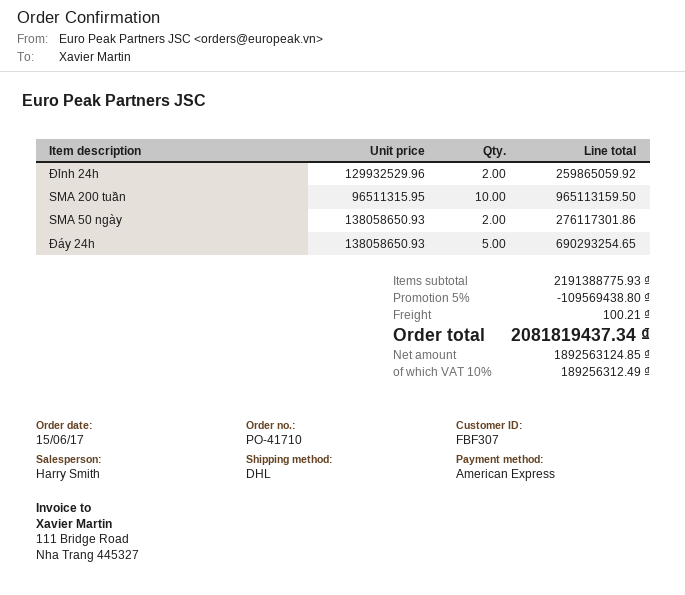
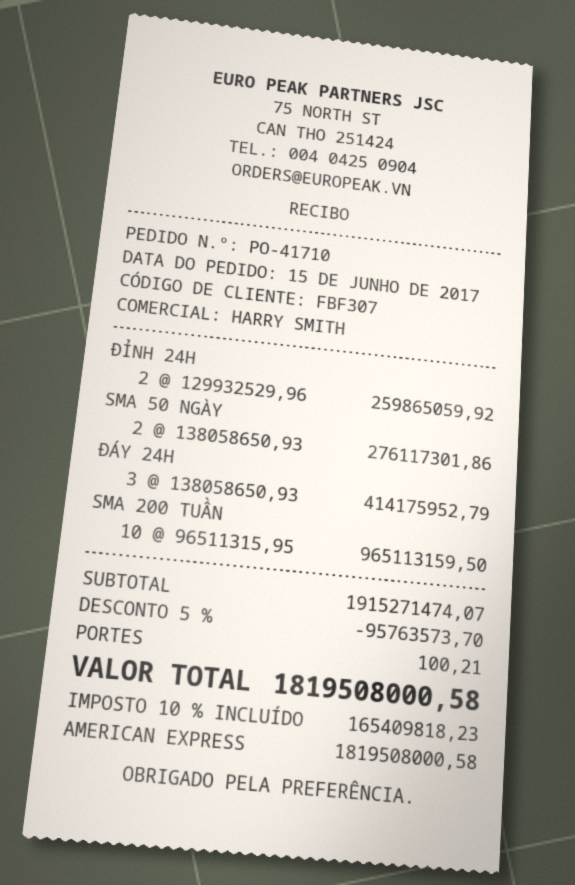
Đáy 24h: 5 x 138058650.93 = 690293254.65 -> 3 x 138058650.93 = 414175952.79
subtotal: 2191388775.93 -> 1915271474.07
discount: 5% = 109569438.80 -> 5% = 95763573.70
tax: 10% = 189256312.49 -> 10% = 165409818.23
total: 2081819437.34 -> 1819508000.58

